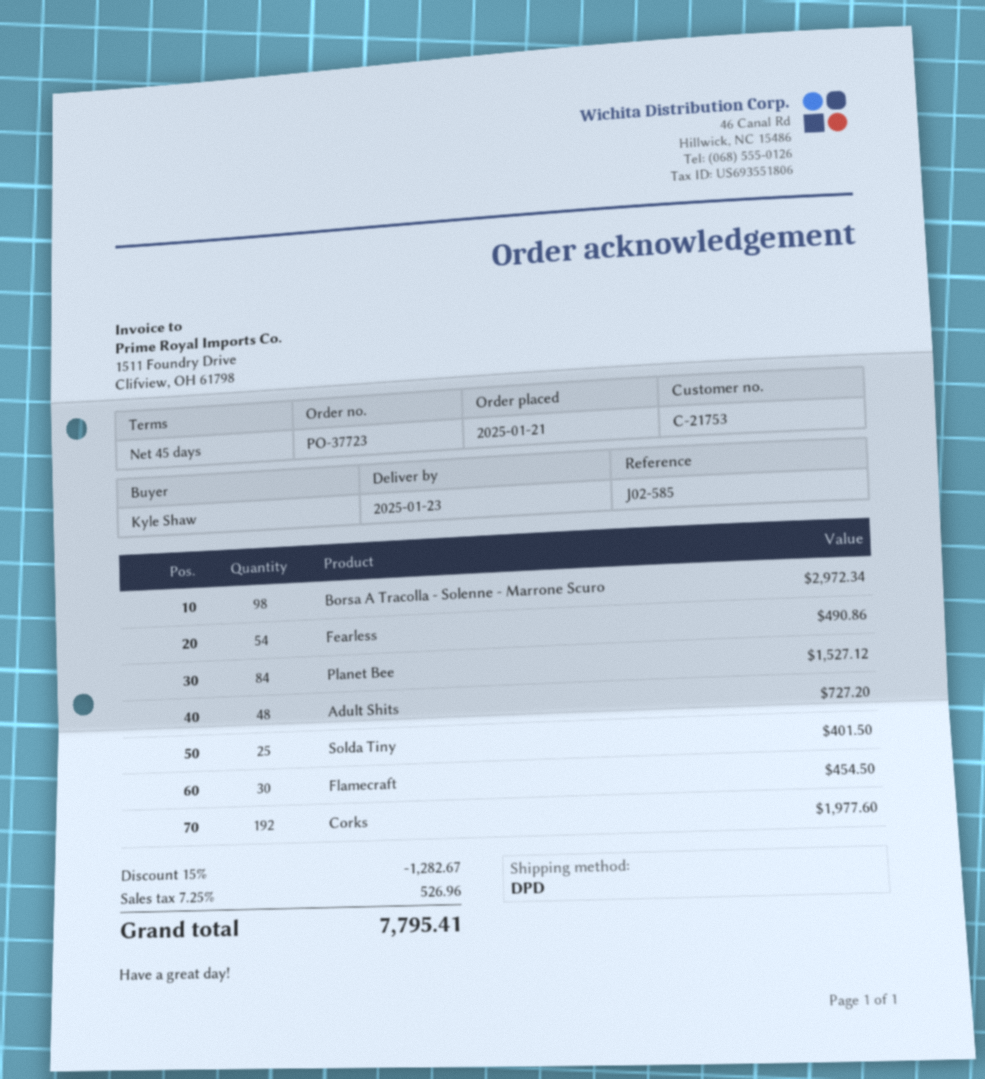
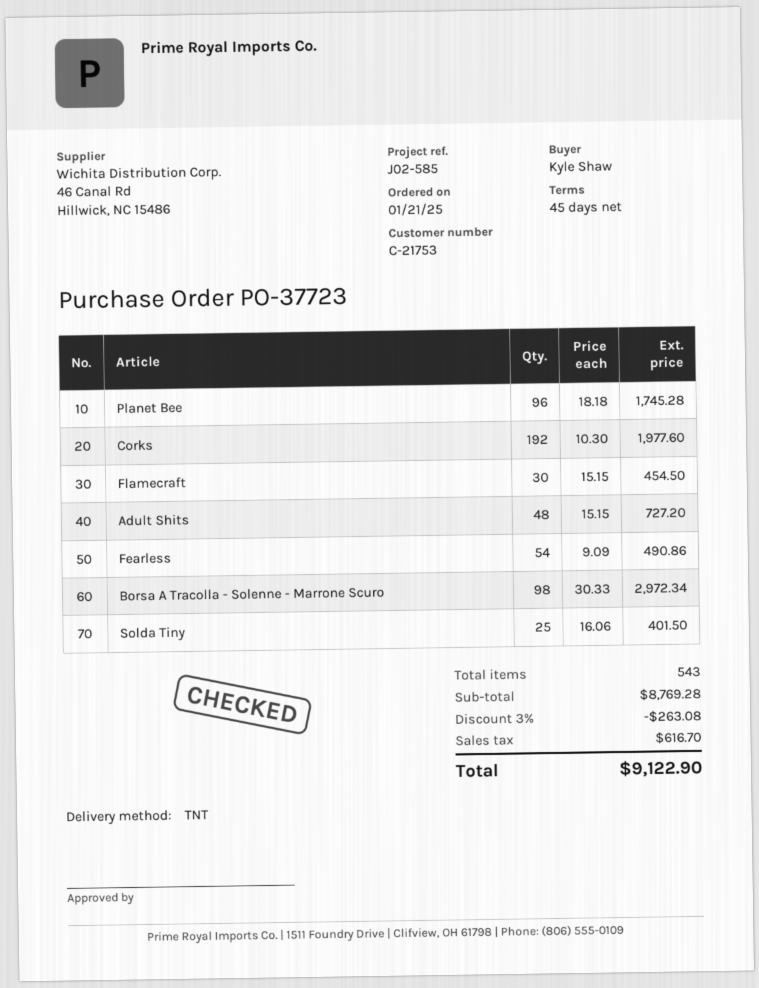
shipping method: DPD -> TNT
Planet Bee: 84 for 1527.12 -> 96 for 1745.28
discount: 15% = 1282.67 -> 3% = 263.08
tax: 526.96 -> 616.70
total: 7795.41 -> 9122.90

